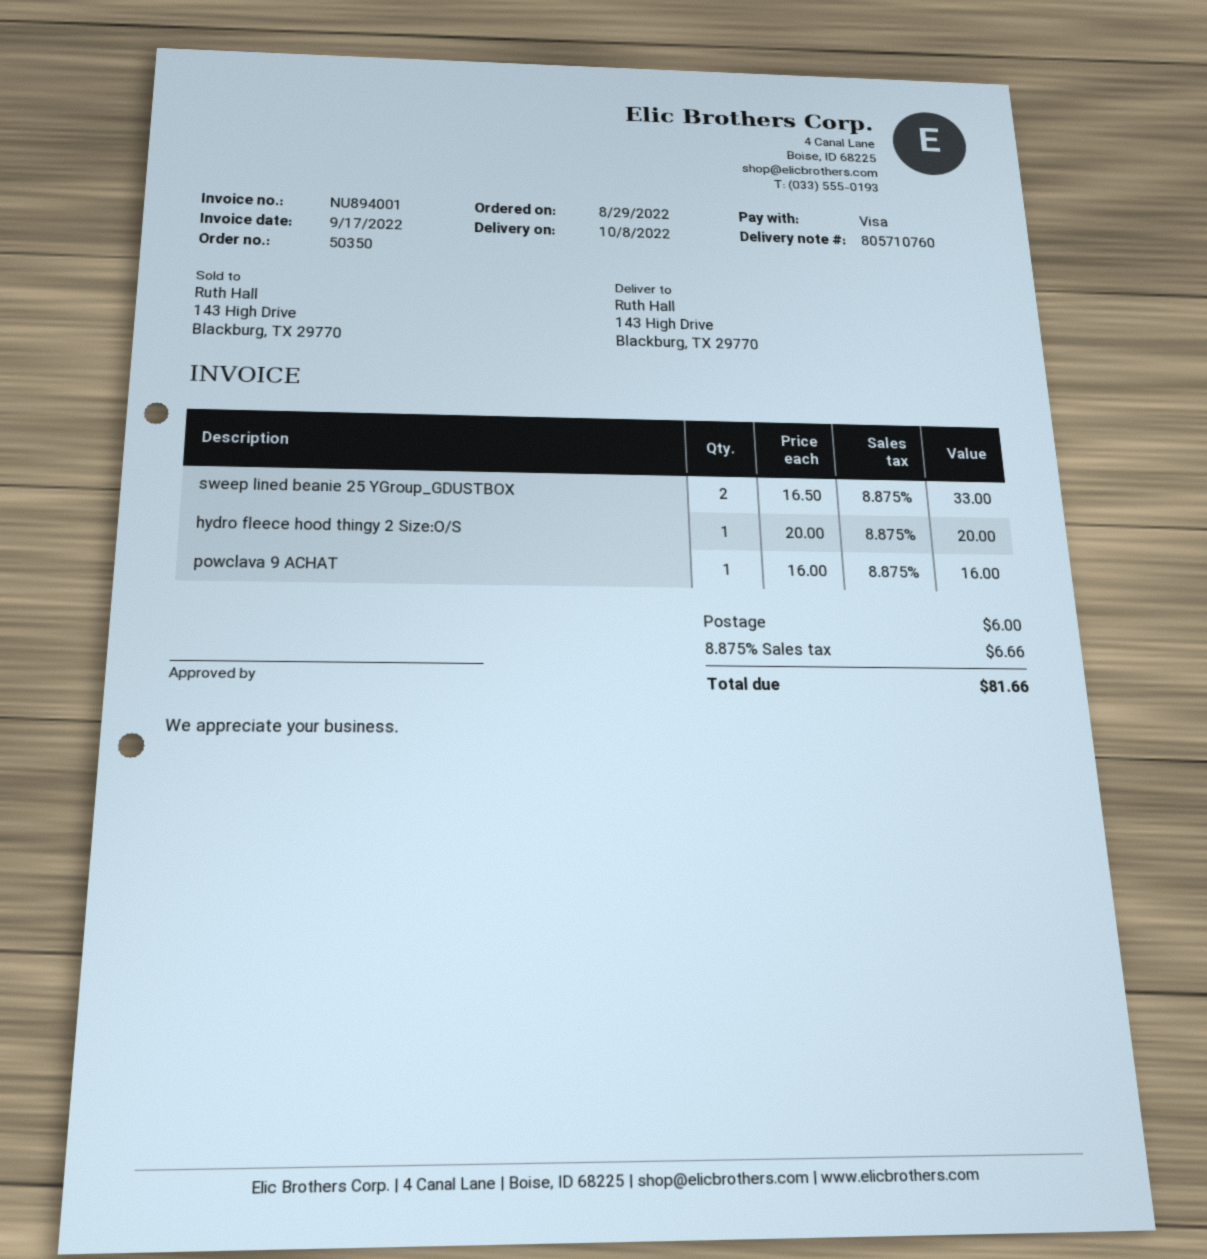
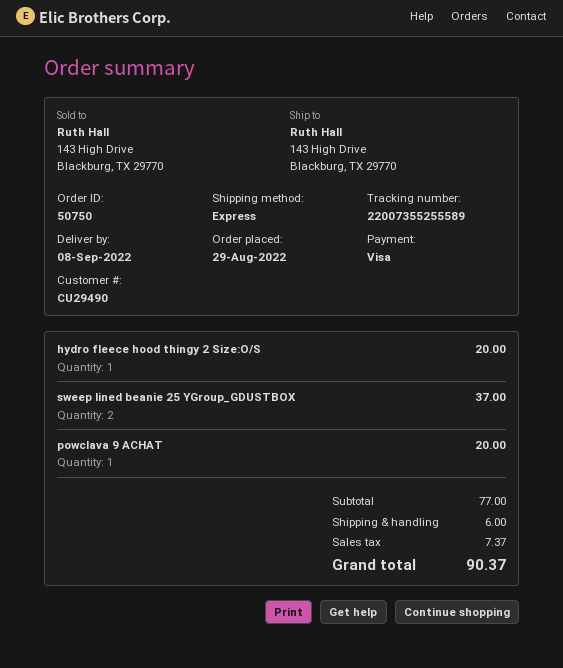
order number: 50350 -> 50750
delivery date: 2022-10-08 -> 2022-09-08
sweep lined beanie 25 YGroup_GDUSTBOX: 2 for 33.00 -> 2 for 37.00
powclava 9 ACHAT: 1 for 16.00 -> 1 for 20.00
tax: 6.66 -> 7.37
total: 81.66 -> 90.37

